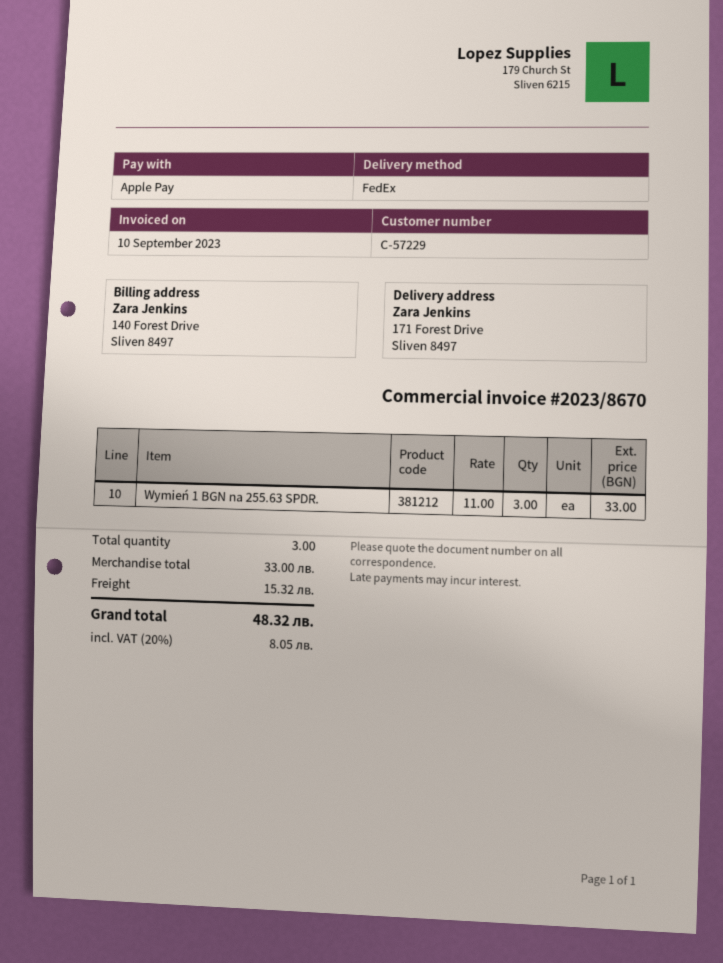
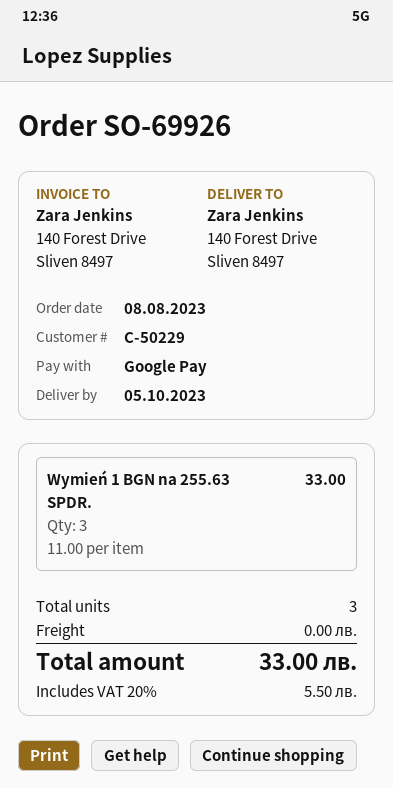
customer number: C-57229 -> C-50229
payment method: Apple Pay -> Google Pay
ship to: 171 Forest Drive, Sliven 8497 -> 140 Forest Drive, Sliven 8497
shipping: 15.32 -> 0.00
tax: 20% = 8.05 -> 20% = 5.50
total: 48.32 -> 33.00

